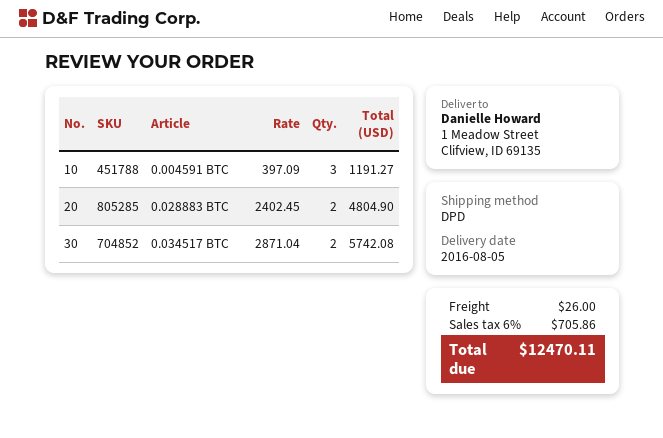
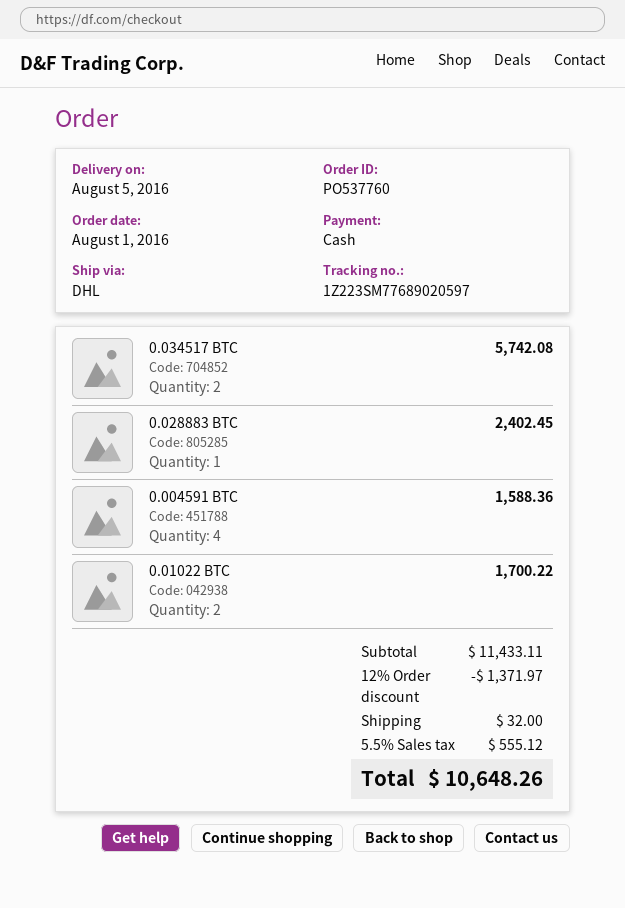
shipping method: DPD -> DHL
0.004591 BTC: 3 for 1191.27 -> 4 for 1588.36
0.028883 BTC: 2 for 4804.90 -> 1 for 2402.45
0.01022 BTC: none -> 2 for 1700.22
discount: none -> 12% = 1371.97
shipping: 26.00 -> 32.00
tax: 6% = 705.86 -> 5.5% = 555.12
total: 12470.11 -> 10648.26

